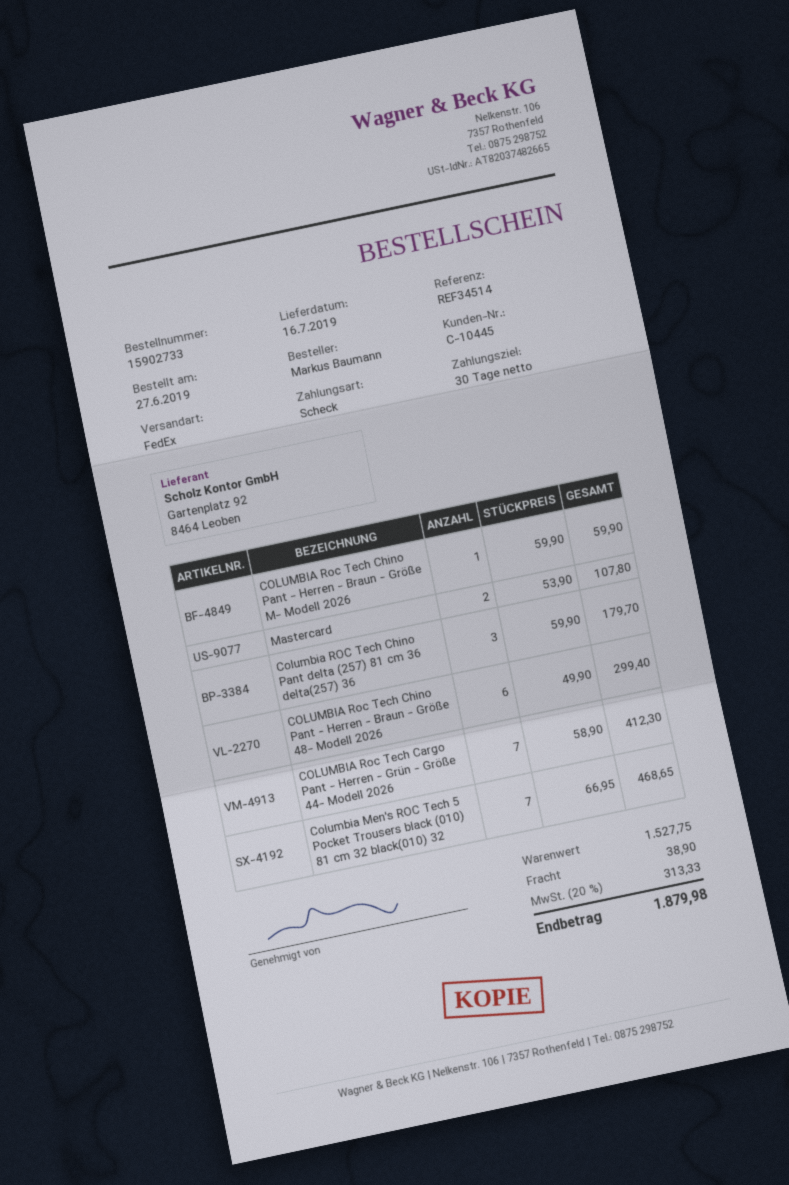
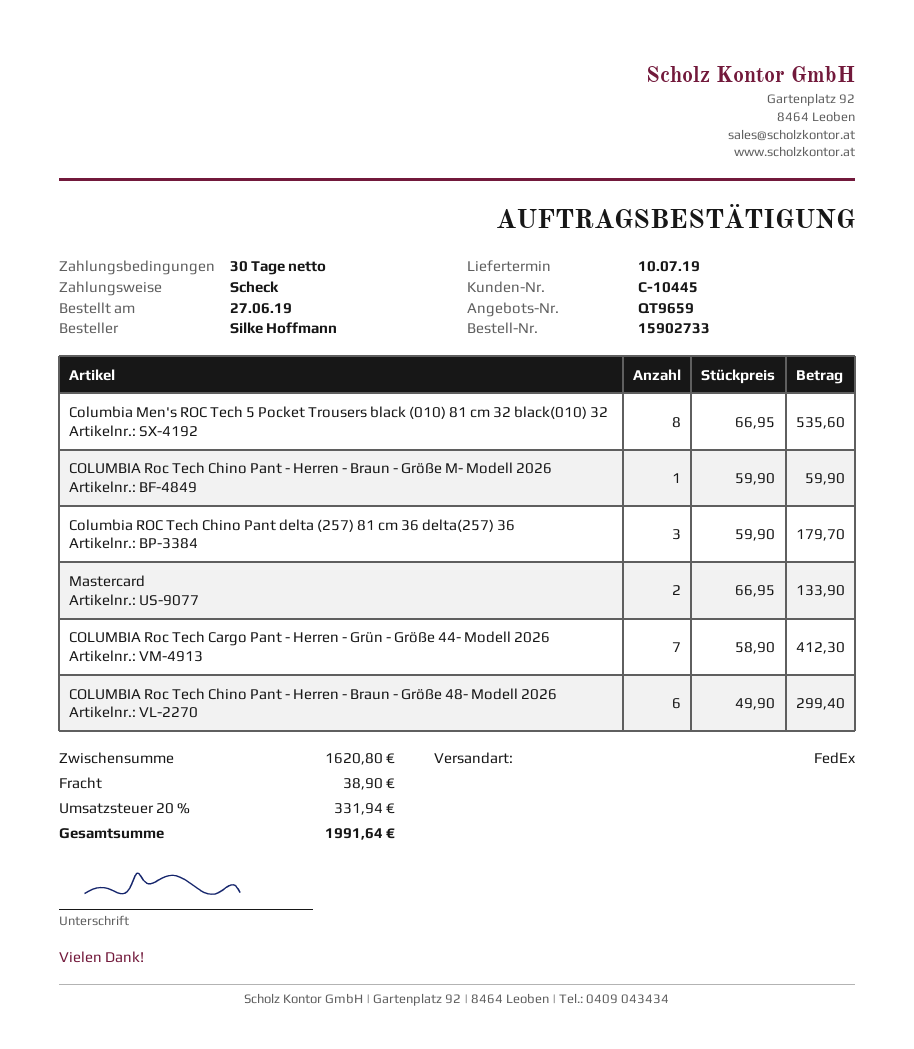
delivery date: 2019-07-16 -> 2019-07-10
ordered by: Markus Baumann -> Silke Hoffmann
Mastercard: 2 x 53.90 = 107.80 -> 2 x 66.95 = 133.90
Columbia Men's ROC Tech 5 Pocket Trousers black (010) 81 cm 32 black(010) 32: 7 x 66.95 = 468.65 -> 8 x 66.95 = 535.60
subtotal: 1527.75 -> 1620.80
tax: 20% = 313.33 -> 20% = 331.94
total: 1879.98 -> 1991.64

